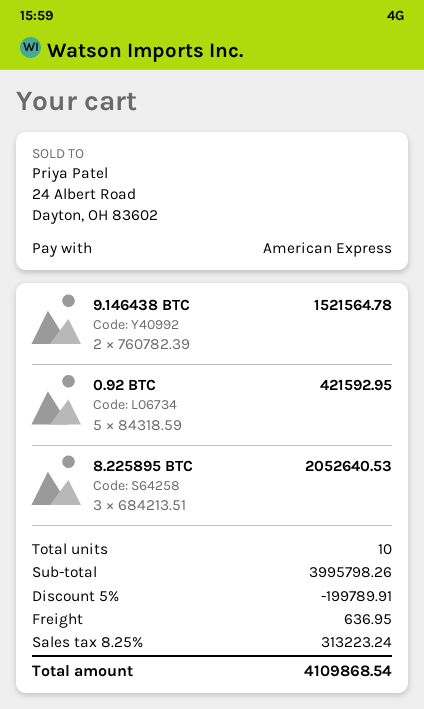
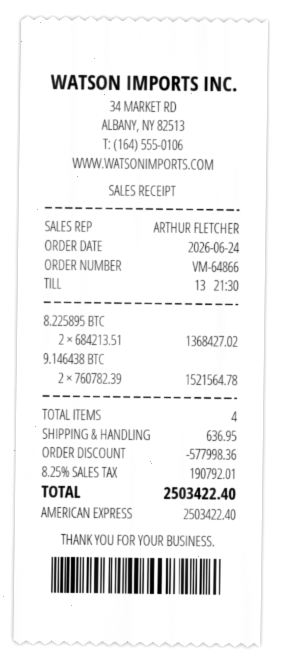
0.92 BTC: 5 x 84318.59 = 421592.95 -> none
8.225895 BTC: 3 x 684213.51 = 2052640.53 -> 2 x 684213.51 = 1368427.02
total quantity: 10 -> 4
discount: 199789.91 -> 577998.36
tax: 8.25% = 313223.24 -> 8.25% = 190792.01
total: 4109868.54 -> 2503422.40

